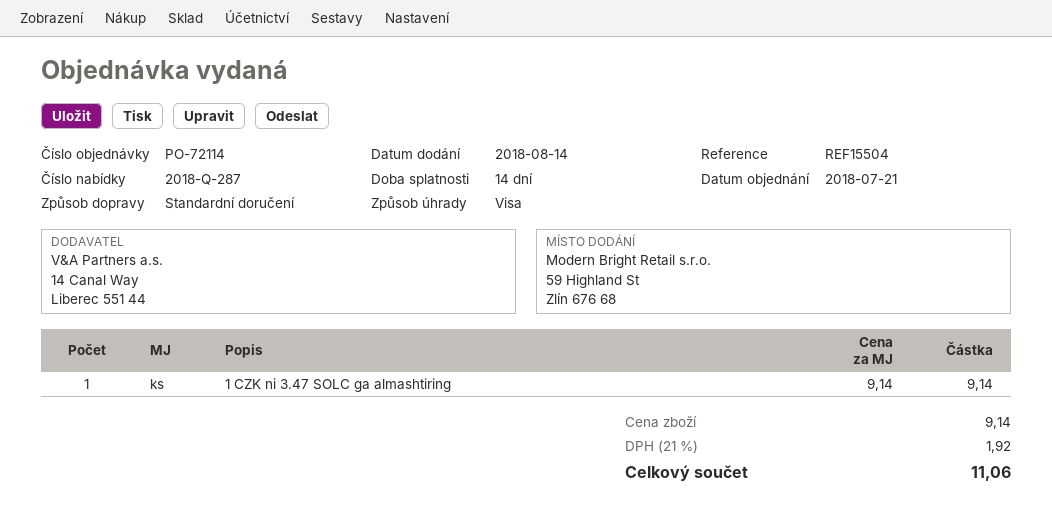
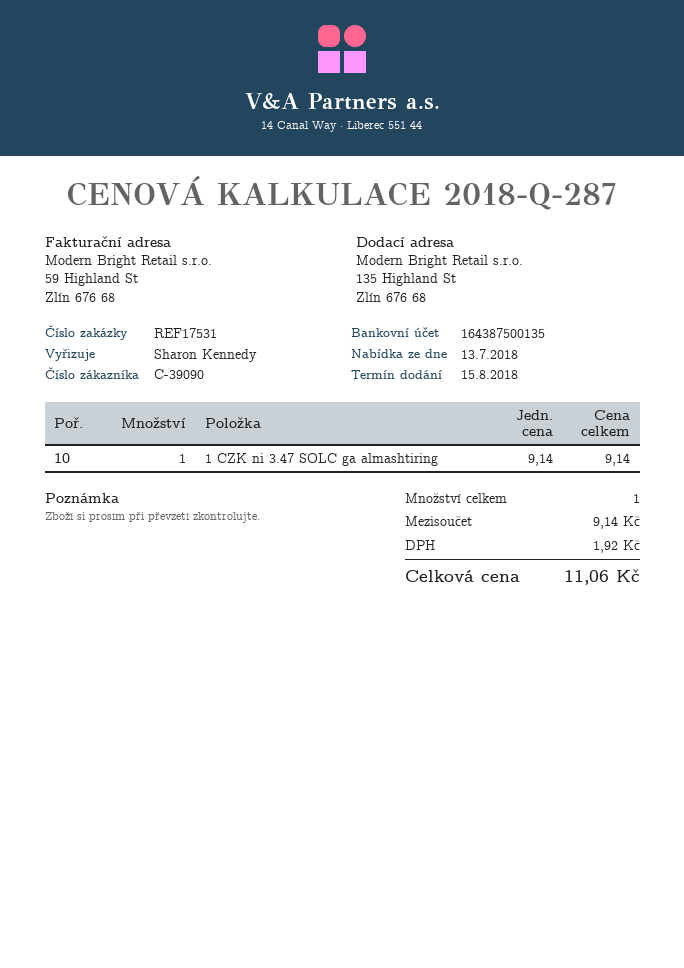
delivery date: 2018-08-14 -> 2018-08-15
reference: REF15504 -> REF17531
ship to: 59 Highland St, Zlín 676 68 -> 135 Highland St, Zlín 676 68

